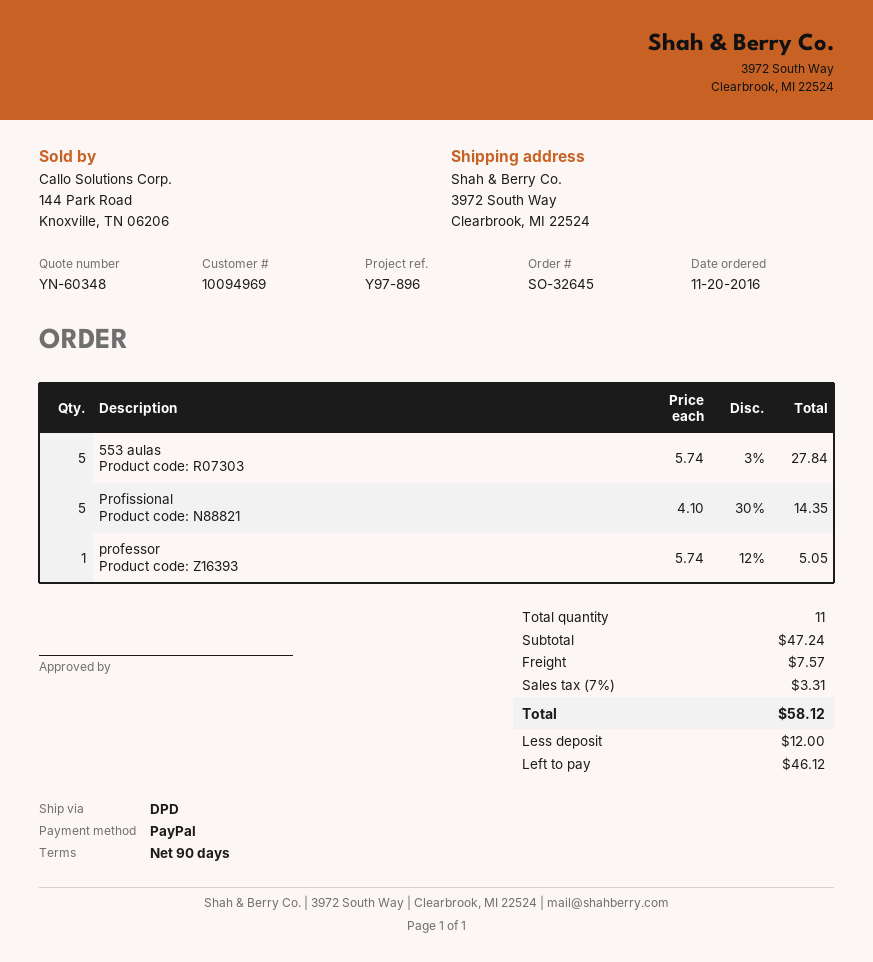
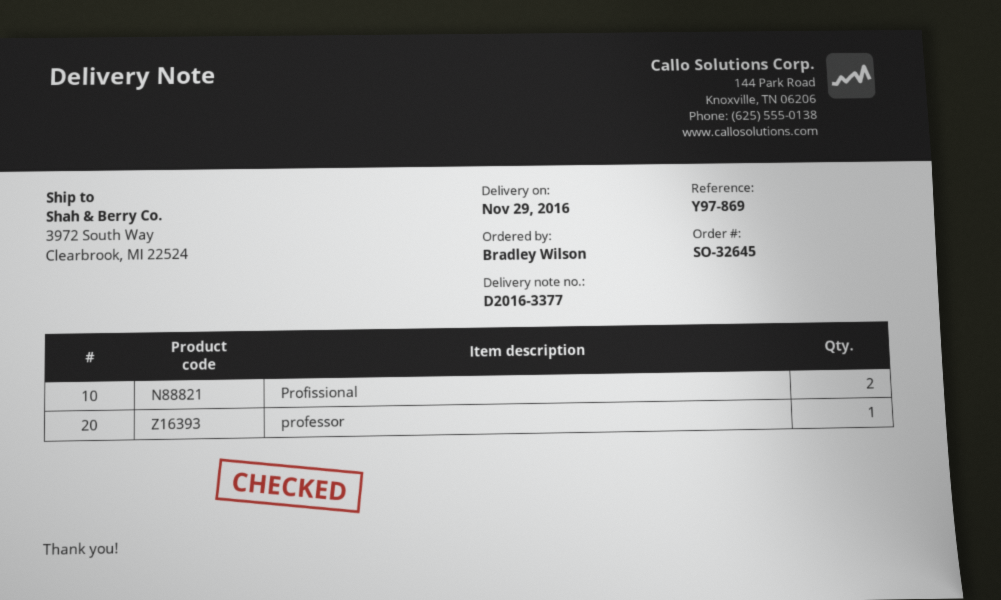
reference: Y97-896 -> Y97-869
553 aulas: 5 -> none
Profissional: 5 -> 2

